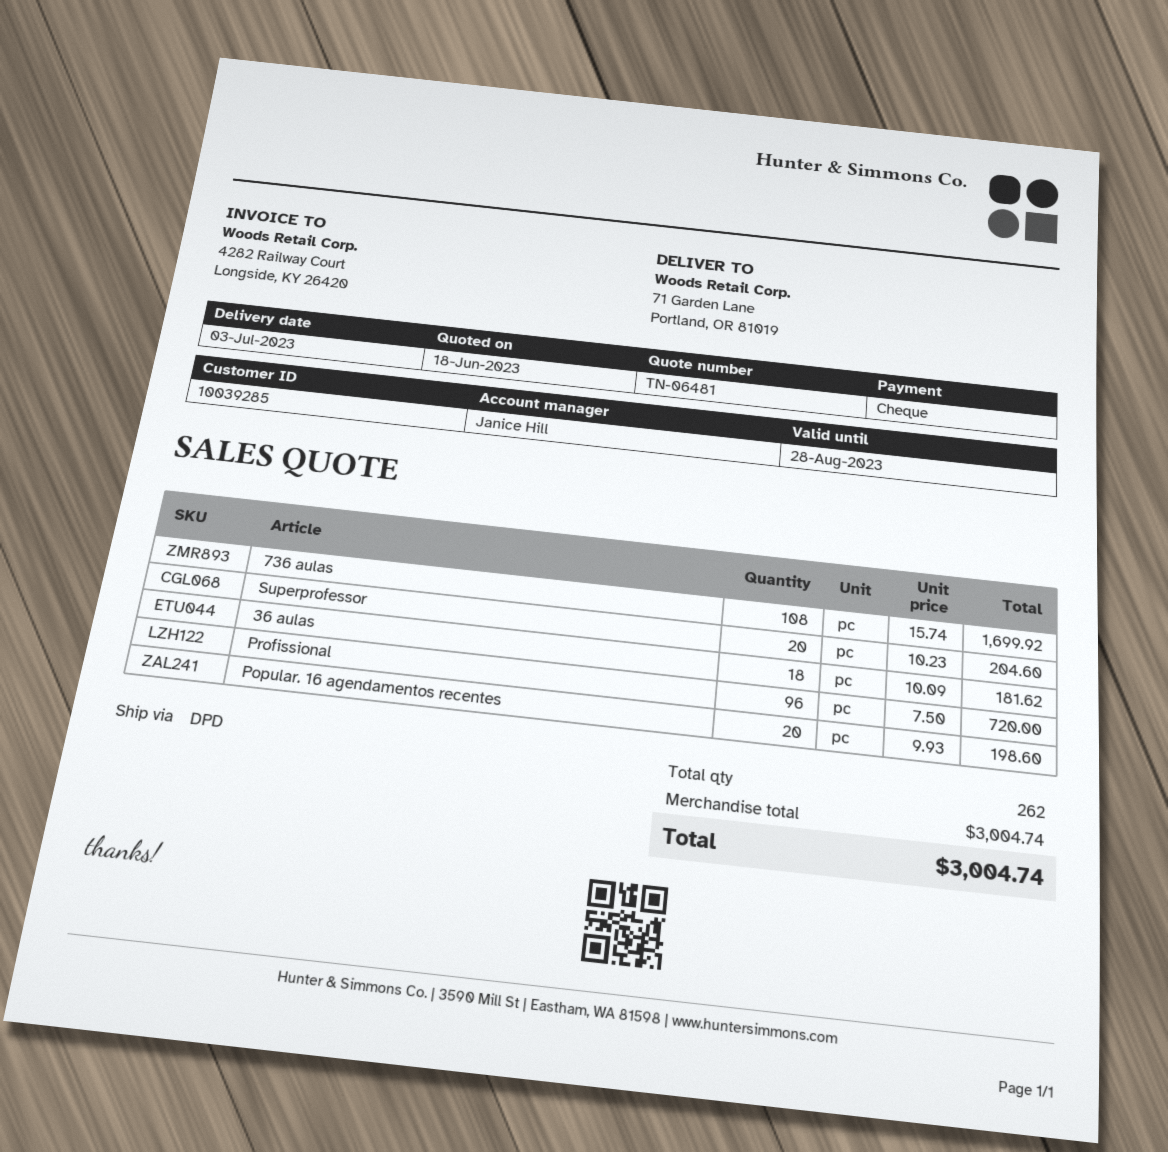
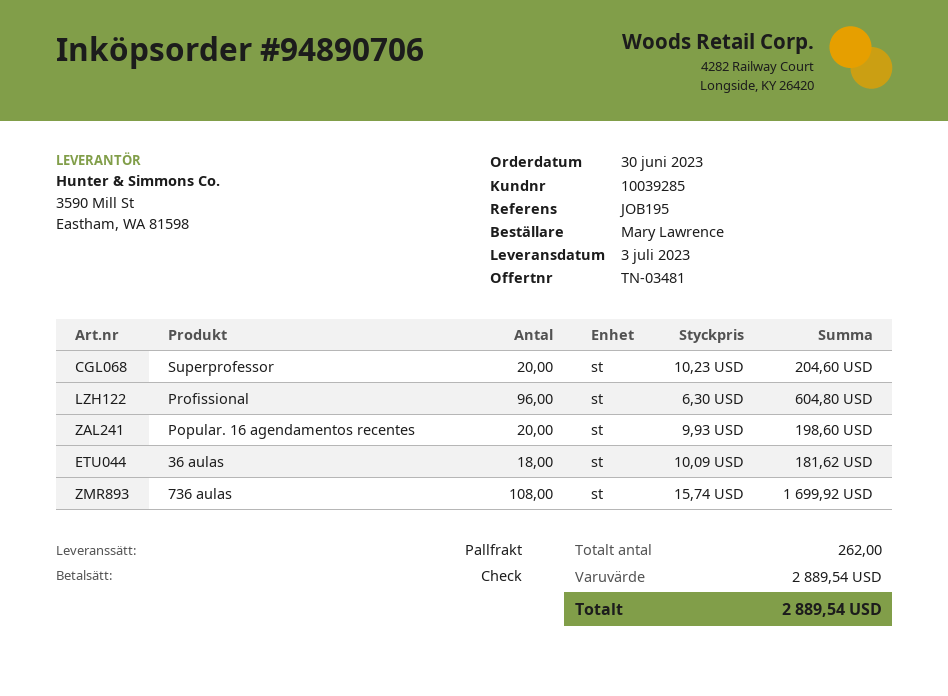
quote number: TN-06481 -> TN-03481
shipping method: DPD -> pallet freight
Profissional: 96 x 7.50 = 720.00 -> 96 x 6.30 = 604.80
subtotal: 3004.74 -> 2889.54
total: 3004.74 -> 2889.54

